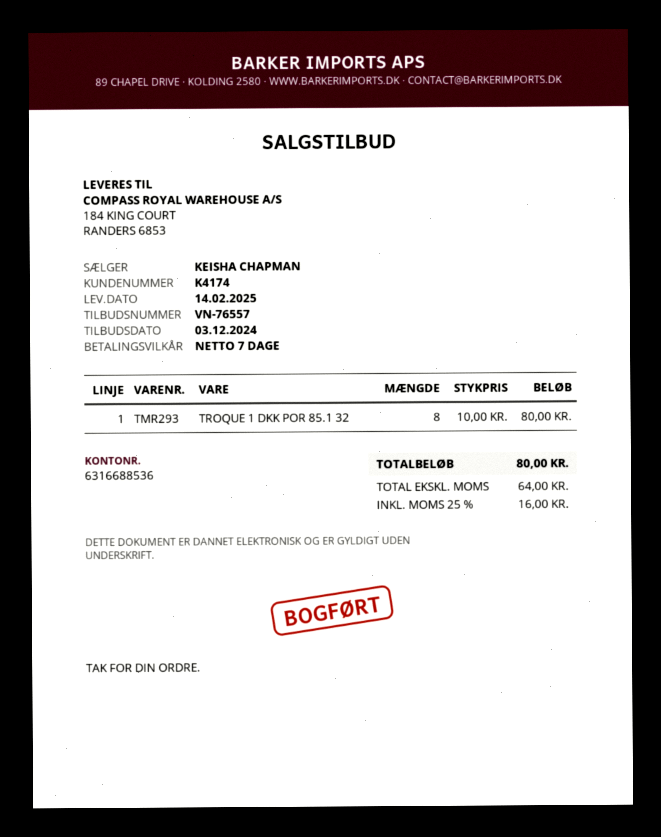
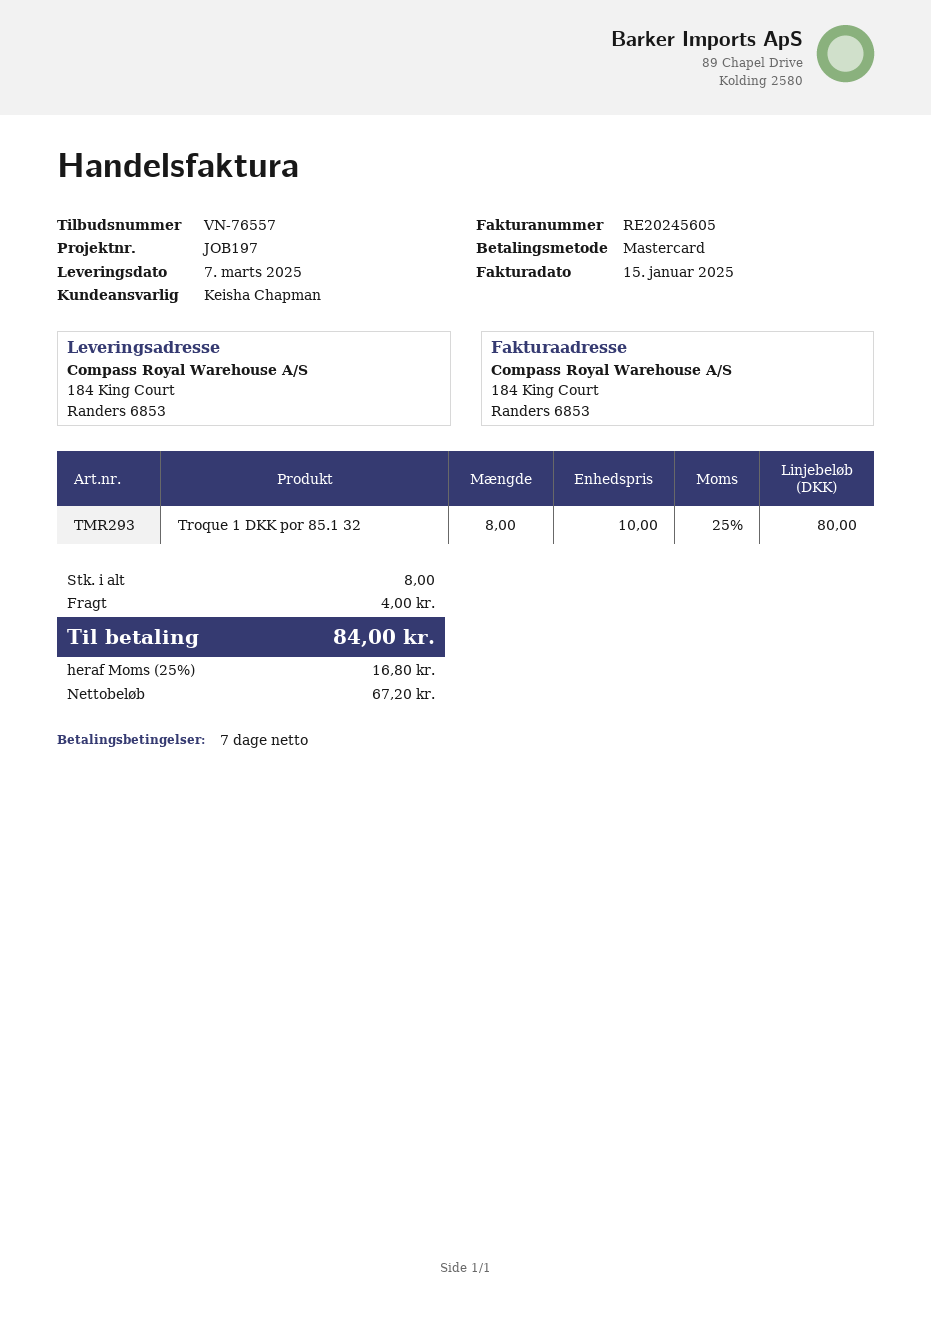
delivery date: 2025-02-14 -> 2025-03-07
shipping: none -> 4.00
net: 64.00 -> 67.20
tax: 25% = 16.00 -> 25% = 16.80
total: 80.00 -> 84.00

